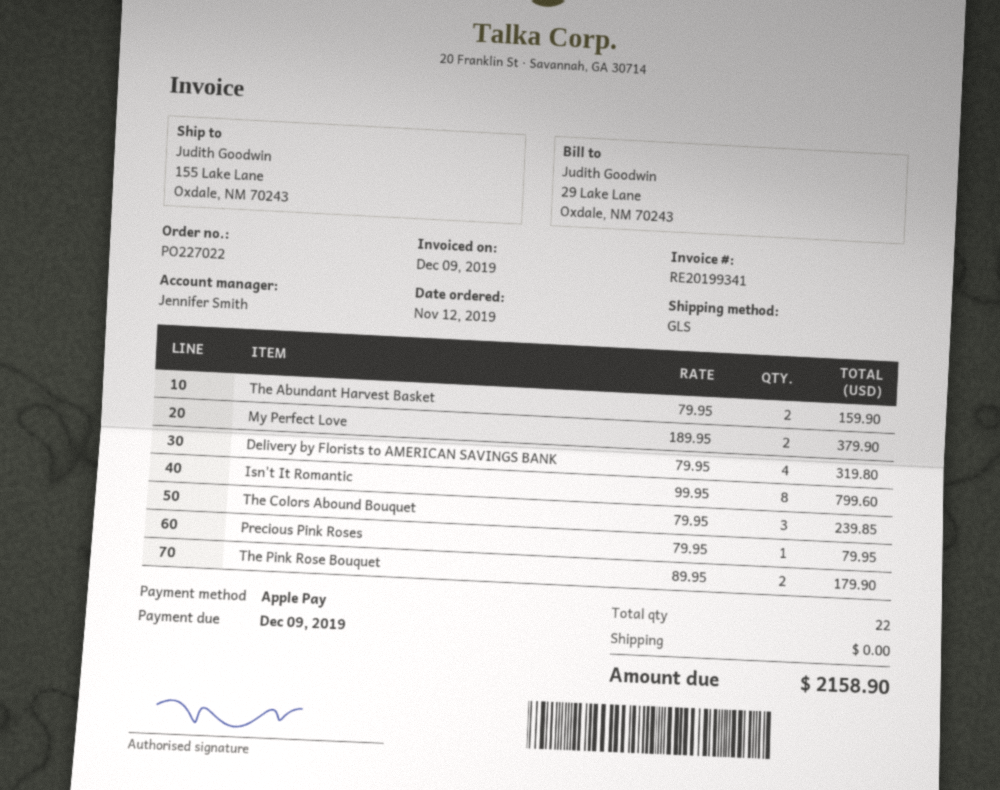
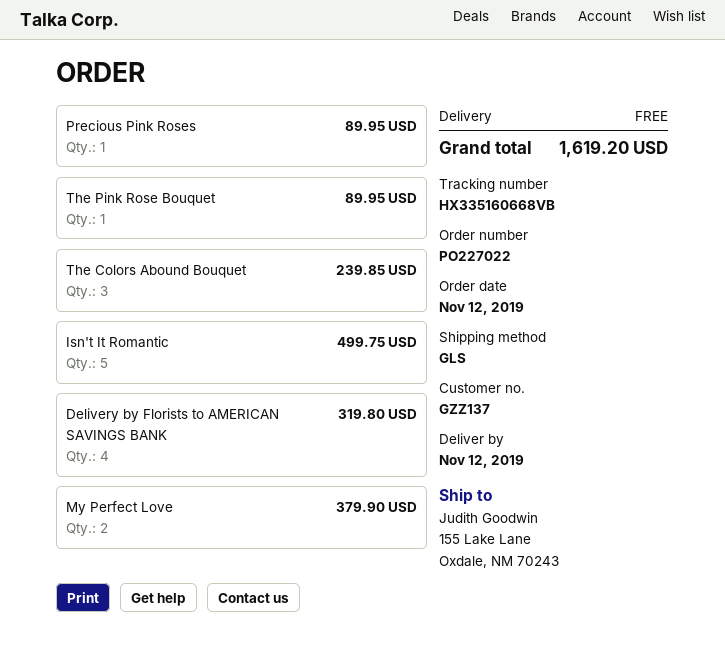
The Abundant Harvest Basket: 2 for 159.90 -> none
Isn't It Romantic: 8 for 799.60 -> 5 for 499.75
Precious Pink Roses: 1 for 79.95 -> 1 for 89.95
The Pink Rose Bouquet: 2 for 179.90 -> 1 for 89.95
total: 2158.90 -> 1619.20

